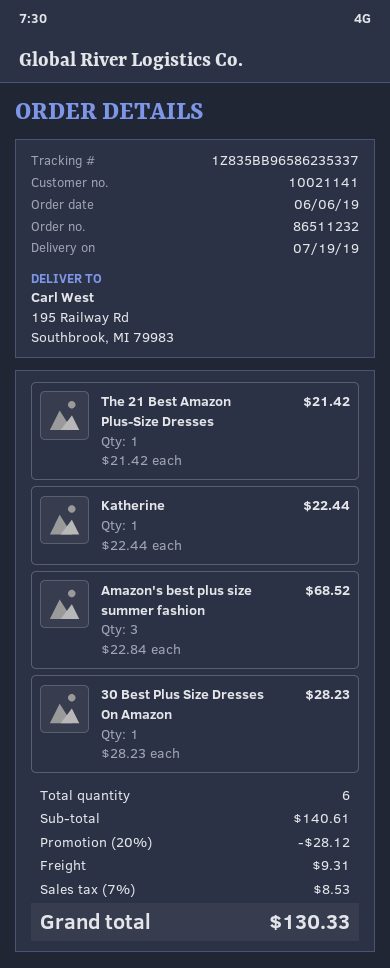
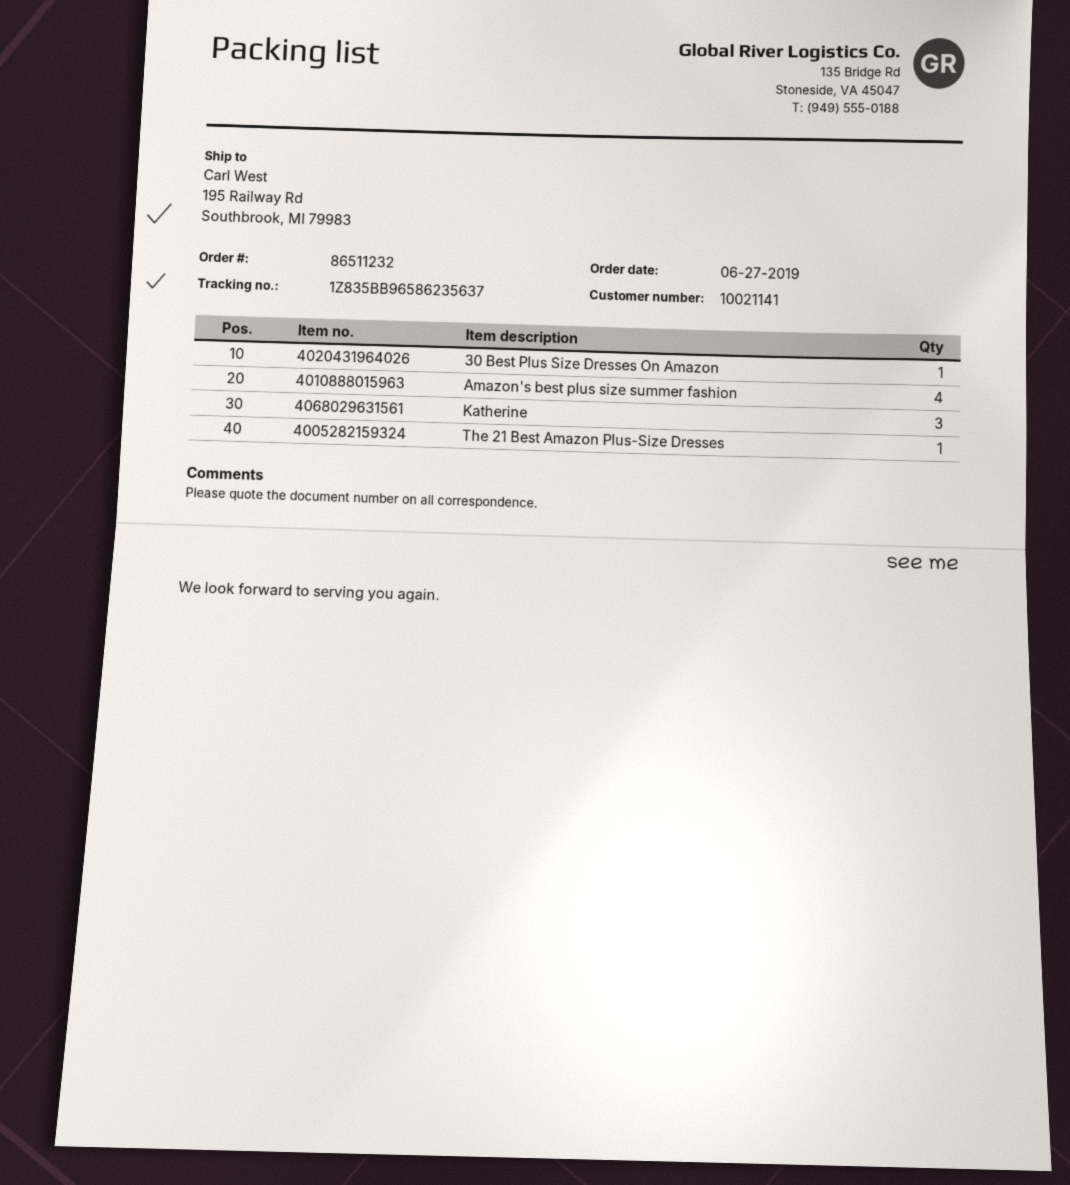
order date: 2019-06-06 -> 2019-06-27
tracking number: 1Z835BB96586235337 -> 1Z835BB96586235637
Katherine: 1 -> 3
Amazon's best plus size summer fashion: 3 -> 4

